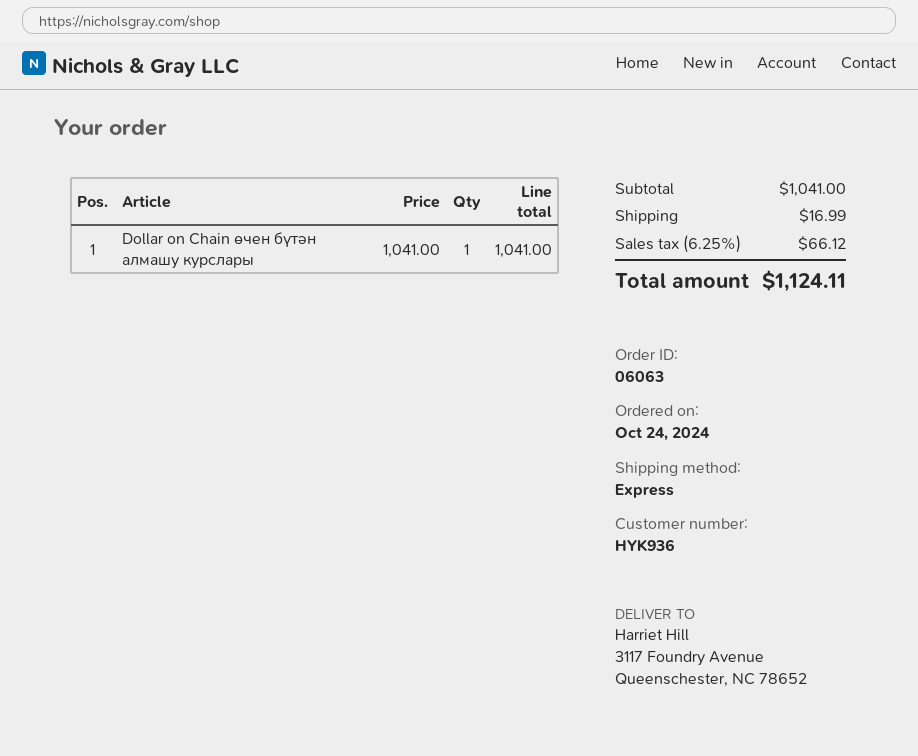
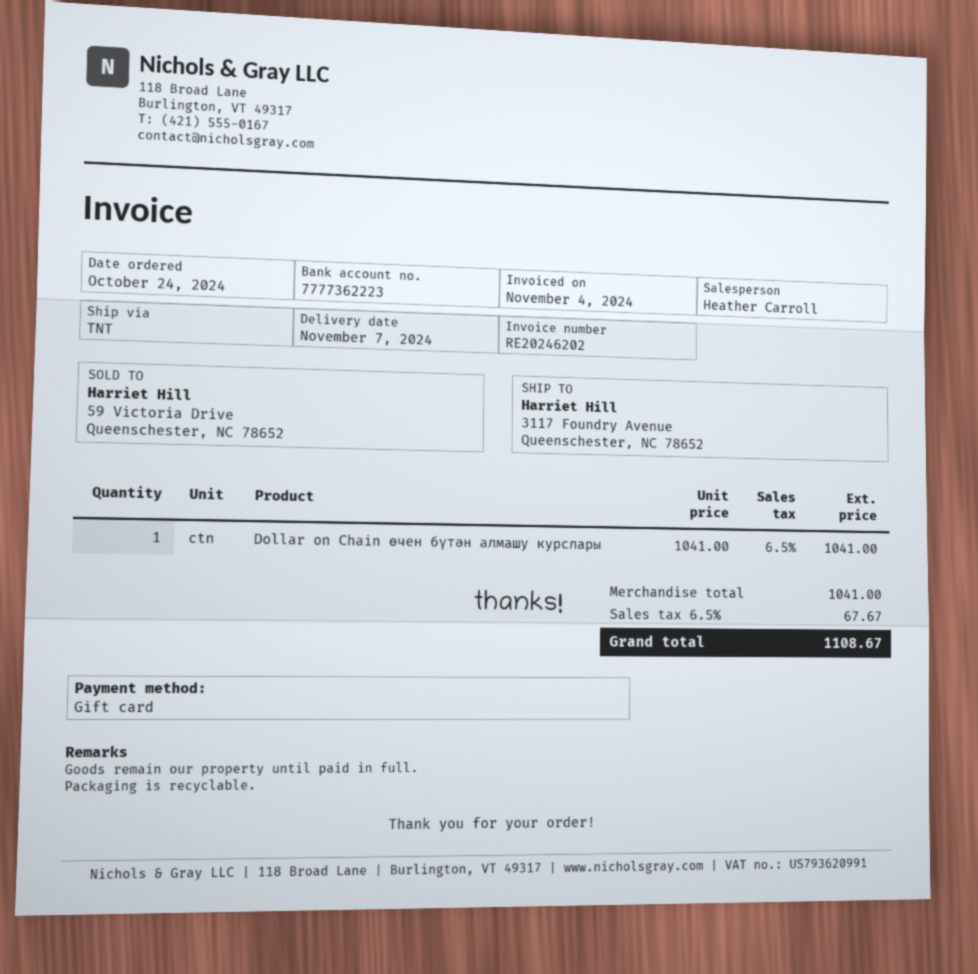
shipping method: express -> TNT
shipping: 16.99 -> none
tax: 6.25% = 66.12 -> 6.5% = 67.67
total: 1124.11 -> 1108.67

